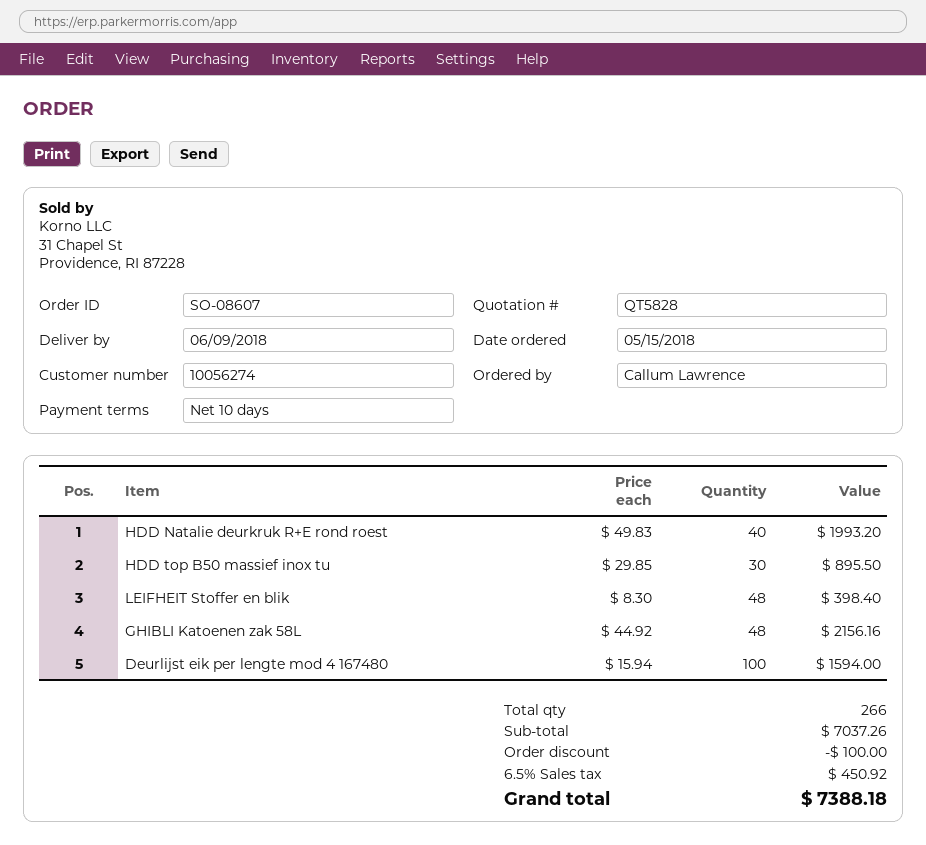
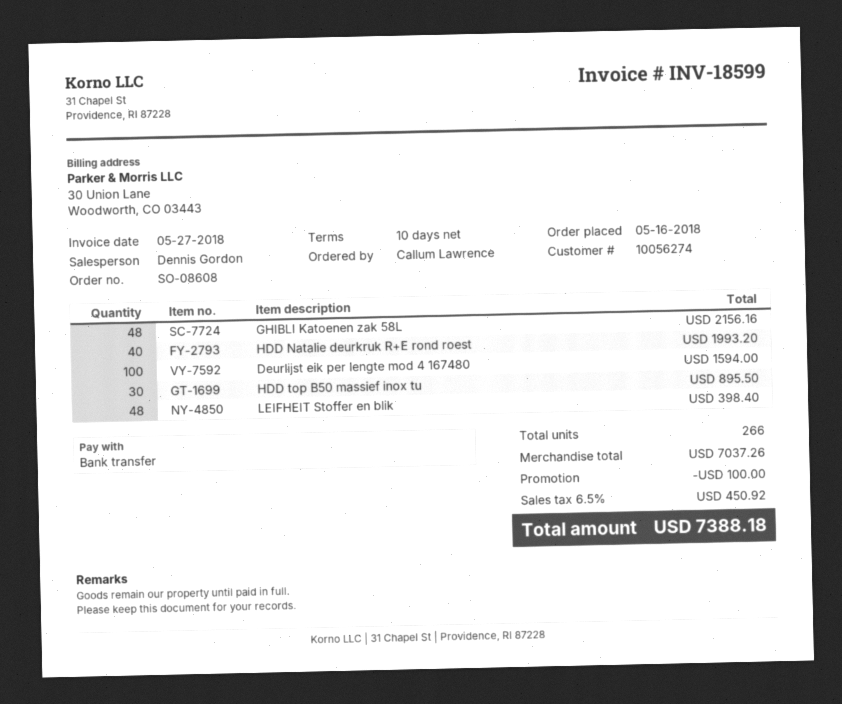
order number: SO-08607 -> SO-08608
order date: 2018-05-15 -> 2018-05-16

